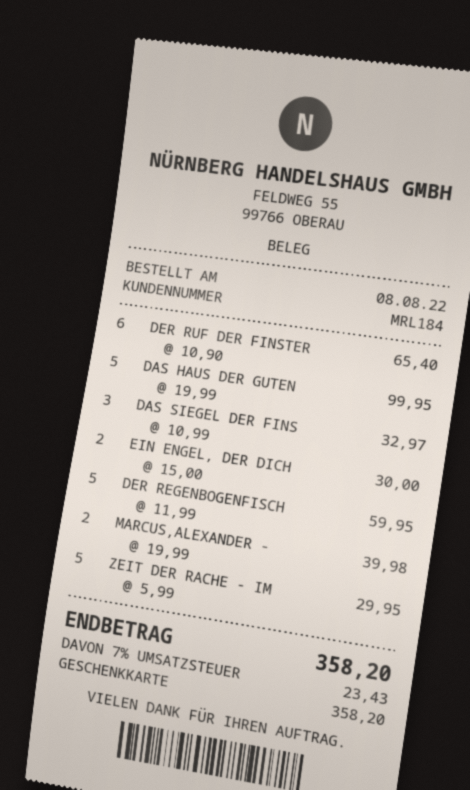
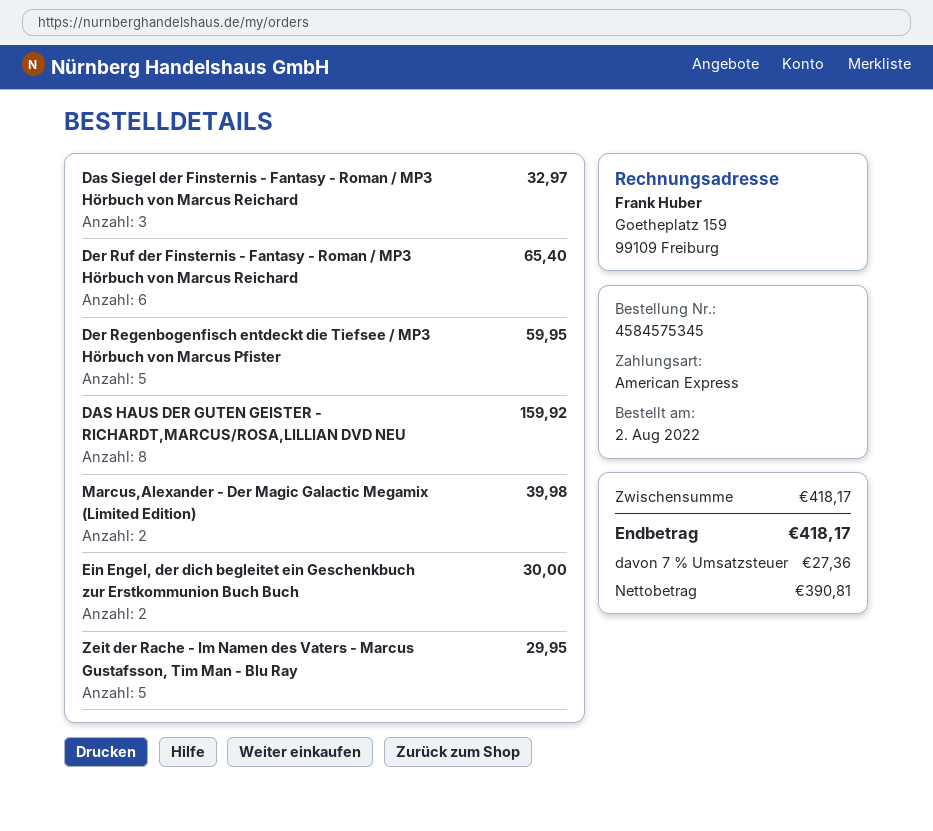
order date: 2022-08-08 -> 2022-08-02
payment method: gift card -> American Express
DAS HAUS DER GUTEN: 5 for 99.95 -> 8 for 159.92
tax: 7% = 23.43 -> 7% = 27.36
total: 358.20 -> 418.17

